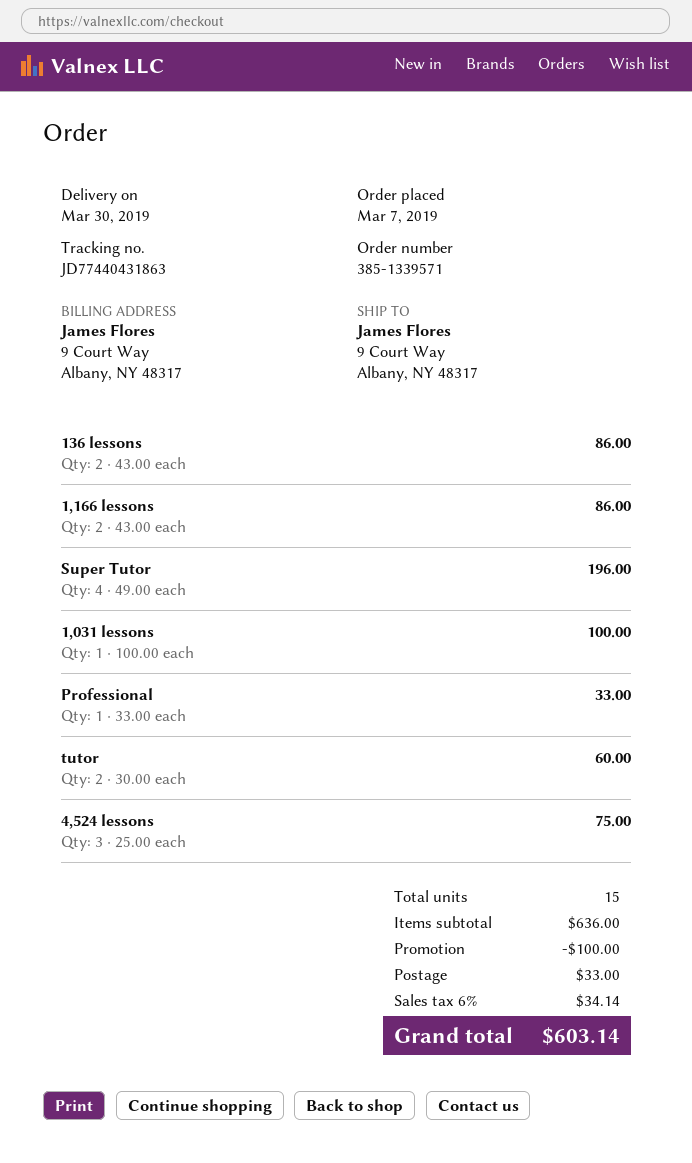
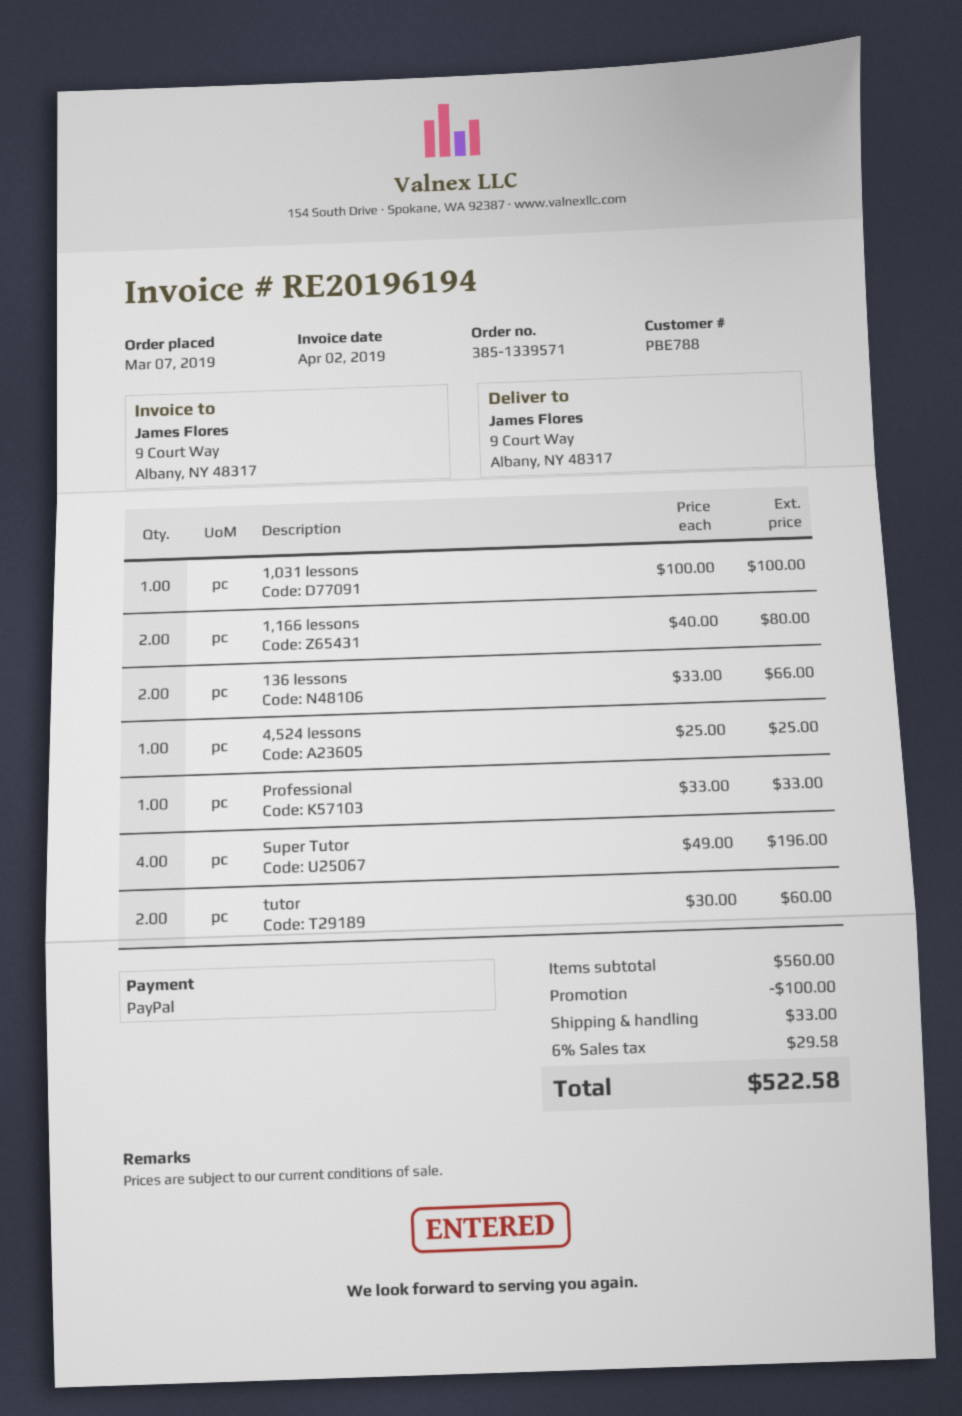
136 lessons: 2 x 43.00 = 86.00 -> 2 x 33.00 = 66.00
1,166 lessons: 2 x 43.00 = 86.00 -> 2 x 40.00 = 80.00
4,524 lessons: 3 x 25.00 = 75.00 -> 1 x 25.00 = 25.00
subtotal: 636.00 -> 560.00
tax: 6% = 34.14 -> 6% = 29.58
total: 603.14 -> 522.58

